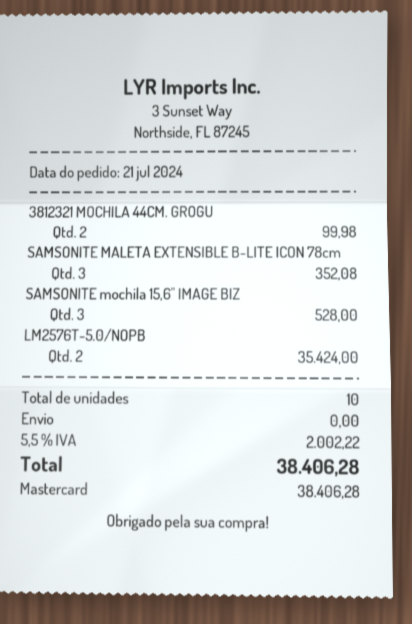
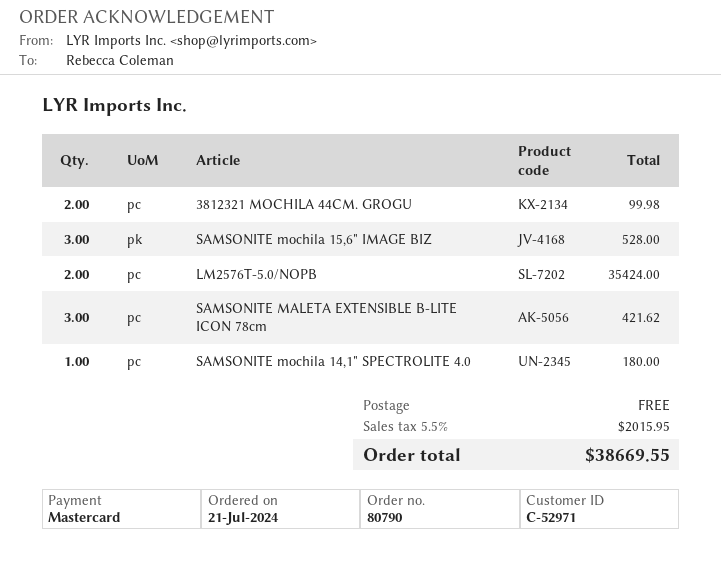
SAMSONITE MALETA EXTENSIBLE B-LITE ICON 78cm: 3 for 352.08 -> 3 for 421.62
SAMSONITE mochila 14,1" SPECTROLITE 4.0: none -> 1 for 180.00
tax: 5.5% = 2002.22 -> 5.5% = 2015.95
total: 38406.28 -> 38669.55

